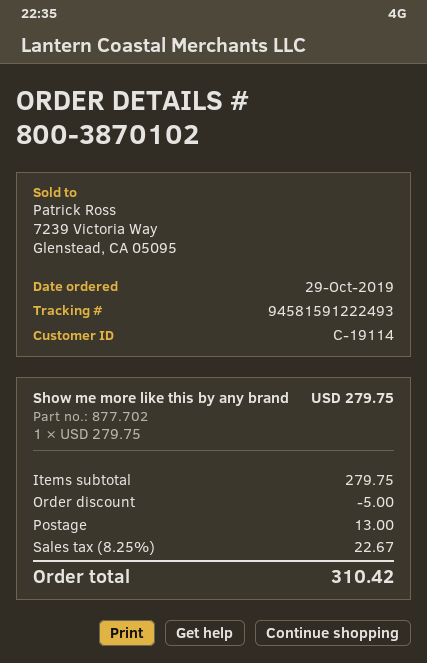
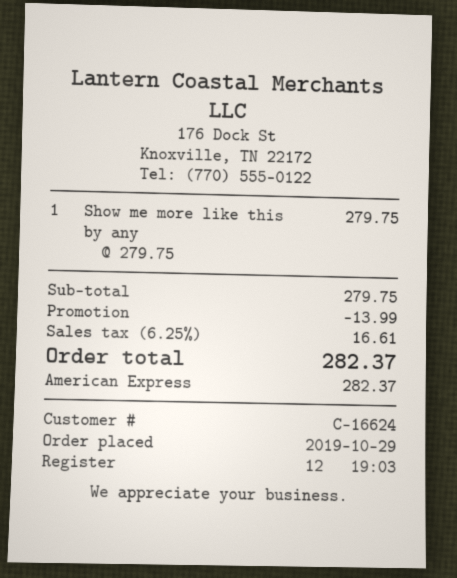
customer number: C-19114 -> C-16624
discount: 5.00 -> 13.99
shipping: 13.00 -> none
tax: 8.25% = 22.67 -> 6.25% = 16.61
total: 310.42 -> 282.37

